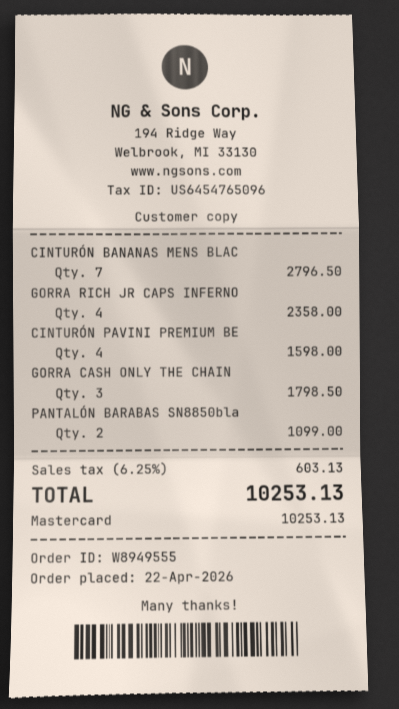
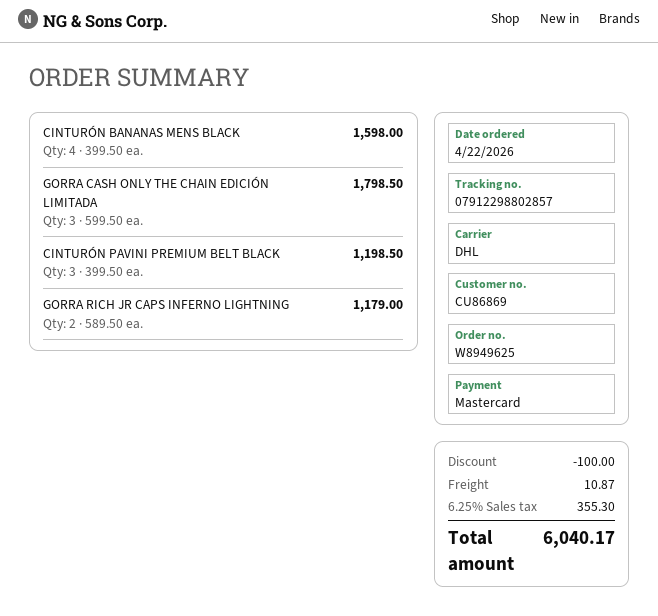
order number: W8949555 -> W8949625
CINTURÓN BANANAS MENS BLAC: 7 for 2796.50 -> 4 for 1598.00
GORRA RICH JR CAPS INFERNO: 4 for 2358.00 -> 2 for 1179.00
CINTURÓN PAVINI PREMIUM BE: 4 for 1598.00 -> 3 for 1198.50
PANTALÓN BARABAS SN8850bla: 2 for 1099.00 -> none
discount: none -> 100.00
shipping: none -> 10.87
tax: 6.25% = 603.13 -> 6.25% = 355.30
total: 10253.13 -> 6040.17

